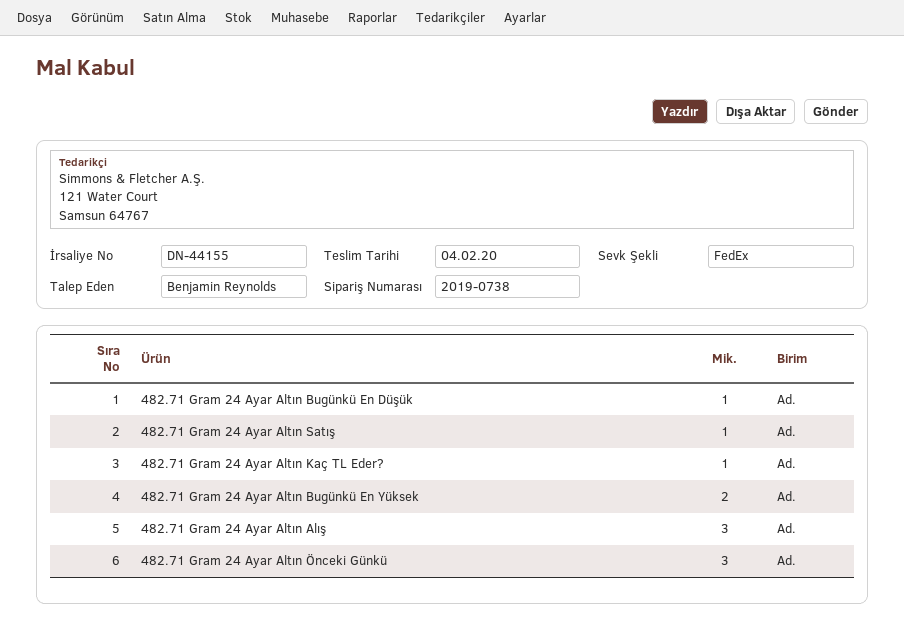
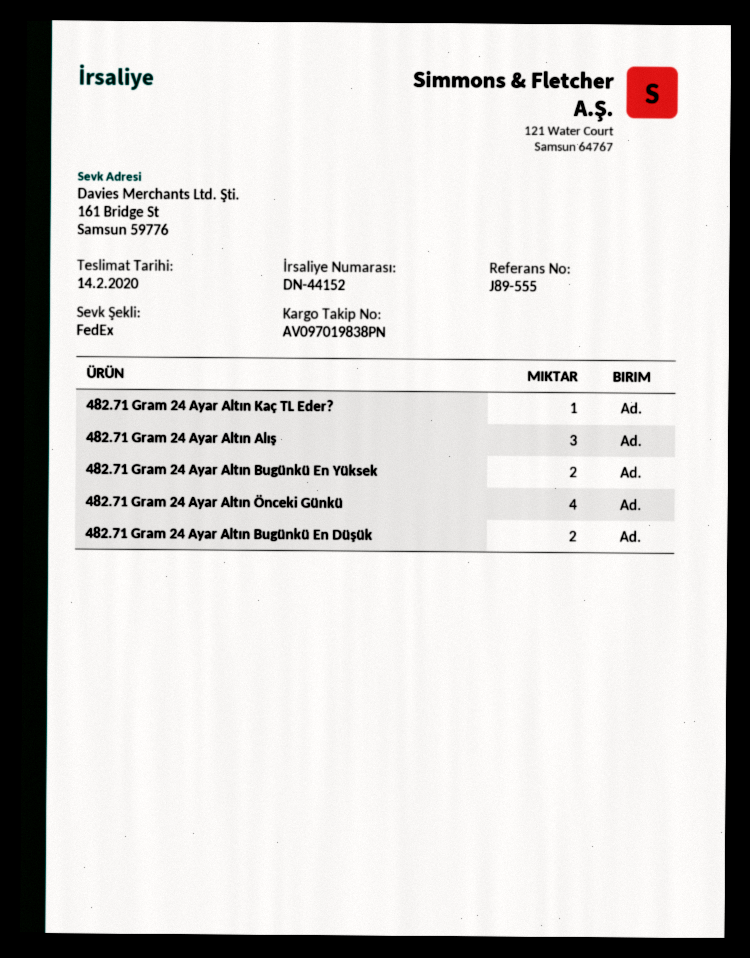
delivery note number: DN-44155 -> DN-44152
delivery date: 2020-02-04 -> 2020-02-14
482.71 Gram 24 Ayar Altın Bugünkü En Düşük: 1 -> 2
482.71 Gram 24 Ayar Altın Satış: 1 -> none
482.71 Gram 24 Ayar Altın Önceki Günkü: 3 -> 4

